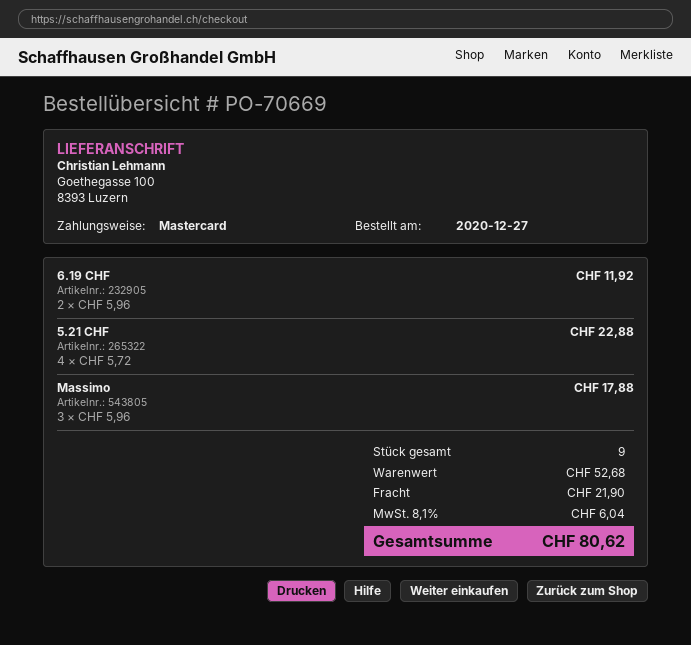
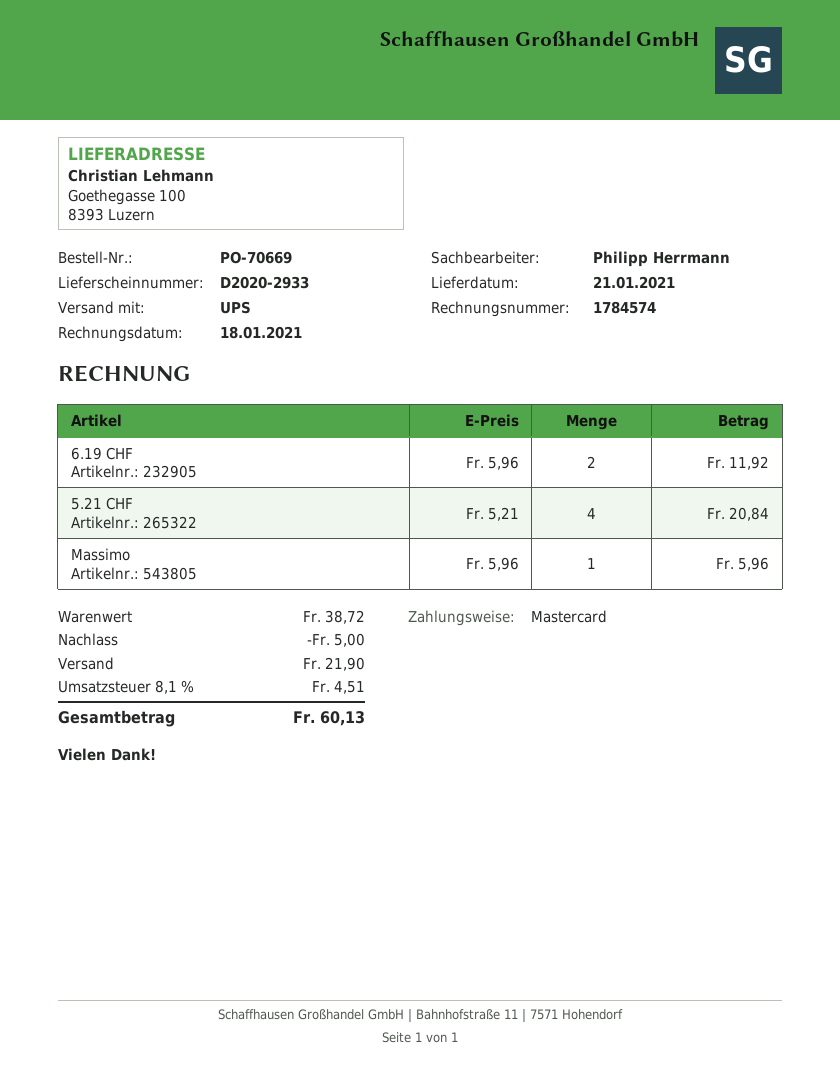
5.21 CHF: 4 x 5.72 = 22.88 -> 4 x 5.21 = 20.84
Massimo: 3 x 5.96 = 17.88 -> 1 x 5.96 = 5.96
subtotal: 52.68 -> 38.72
discount: none -> 5.00
tax: 8.1% = 6.04 -> 8.1% = 4.51
total: 80.62 -> 60.13

